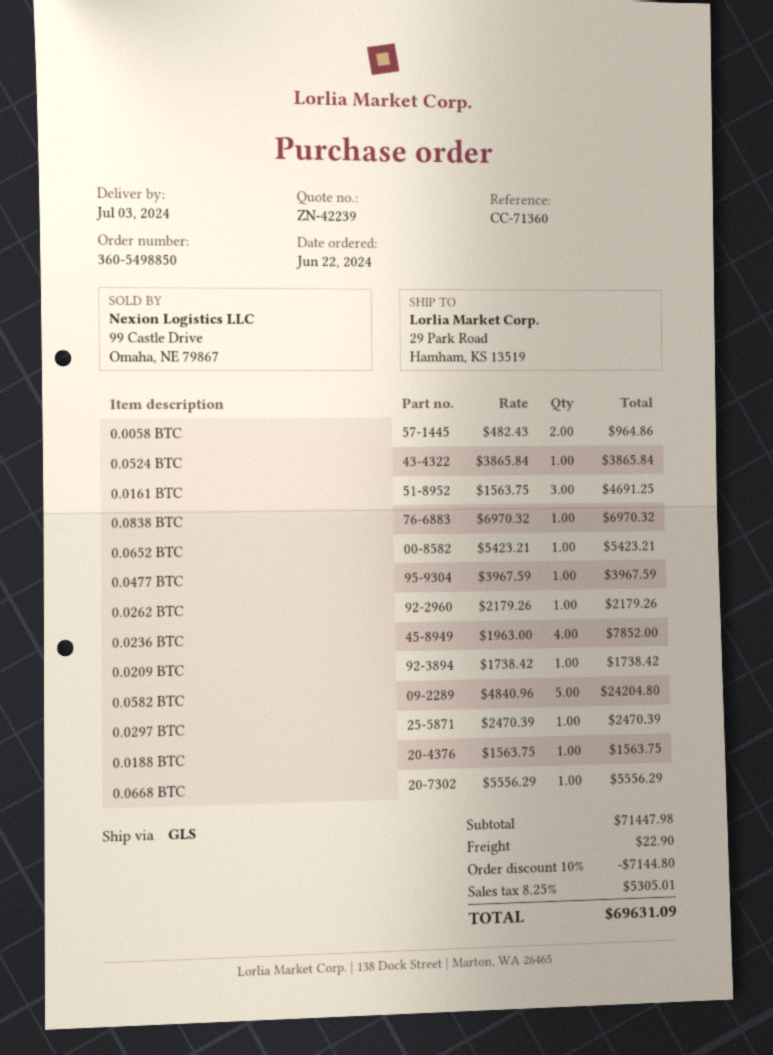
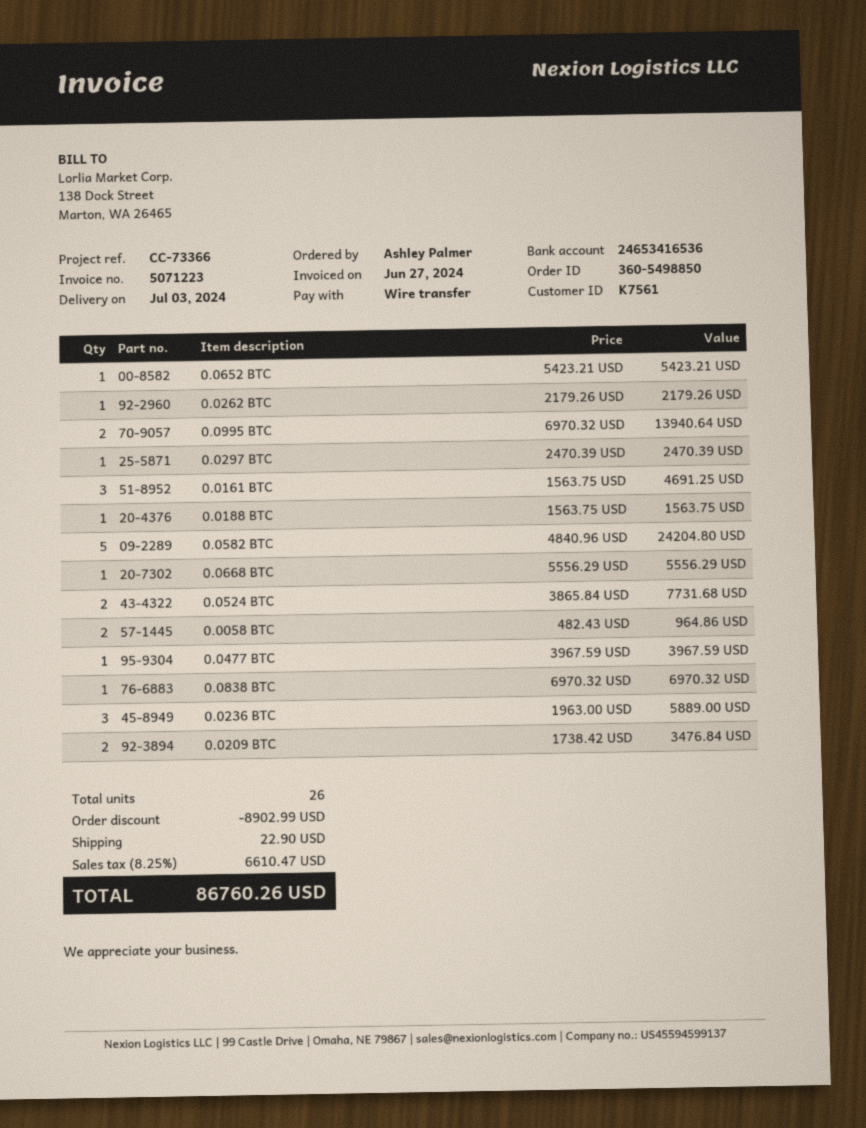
reference: CC-71360 -> CC-73366
0.0524 BTC: 1 x 3865.84 = 3865.84 -> 2 x 3865.84 = 7731.68
0.0236 BTC: 4 x 1963.00 = 7852.00 -> 3 x 1963.00 = 5889.00
0.0209 BTC: 1 x 1738.42 = 1738.42 -> 2 x 1738.42 = 3476.84
0.0995 BTC: none -> 2 x 6970.32 = 13940.64
discount: 7144.80 -> 8902.99
tax: 8.25% = 5305.01 -> 8.25% = 6610.47
total: 69631.09 -> 86760.26

